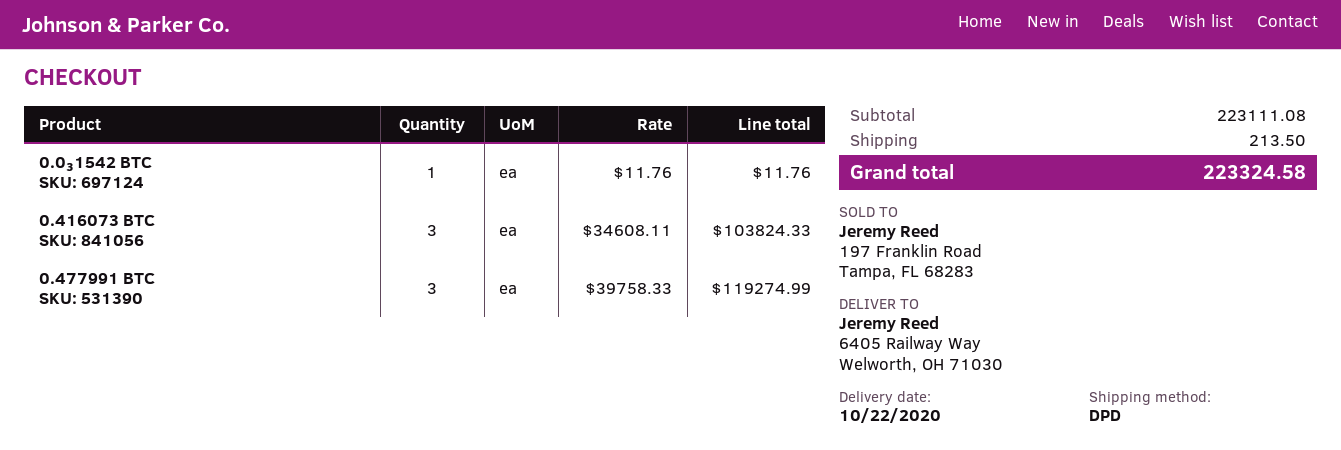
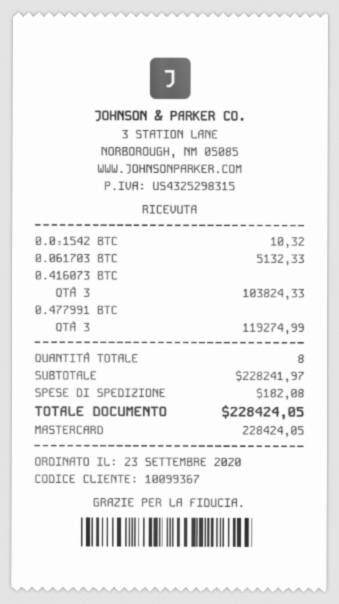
0.0₃1542 BTC: 1 for 11.76 -> 1 for 10.32
0.061703 BTC: none -> 1 for 5132.33
subtotal: 223111.08 -> 228241.97
shipping: 213.50 -> 182.08
total: 223324.58 -> 228424.05

